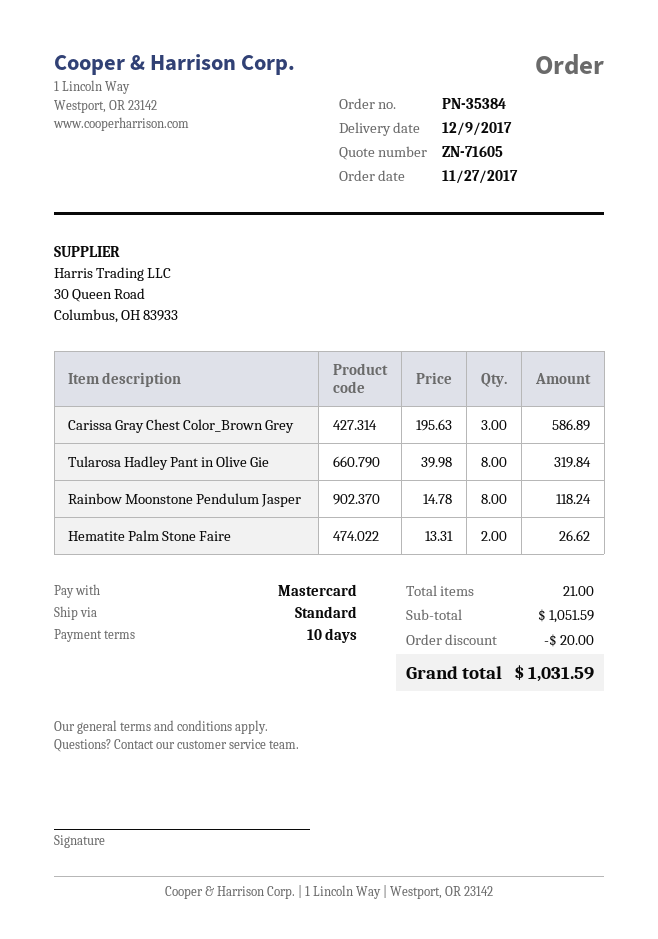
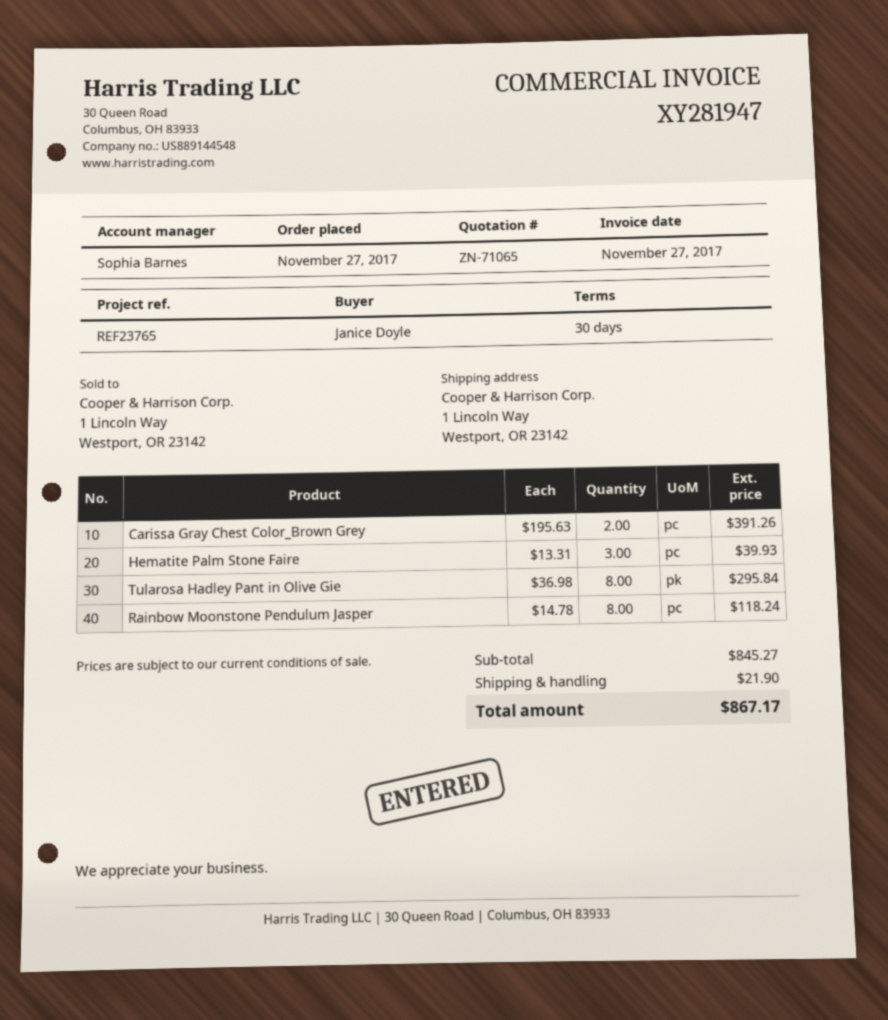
quote number: ZN-71605 -> ZN-71065
payment terms: 10 days -> 30 days
Carissa Gray Chest Color_Brown Grey: 3 x 195.63 = 586.89 -> 2 x 195.63 = 391.26
Tularosa Hadley Pant in Olive Gie: 8 x 39.98 = 319.84 -> 8 x 36.98 = 295.84
Hematite Palm Stone Faire: 2 x 13.31 = 26.62 -> 3 x 13.31 = 39.93
subtotal: 1051.59 -> 845.27
discount: 20.00 -> none
shipping: none -> 21.90
total: 1031.59 -> 867.17

